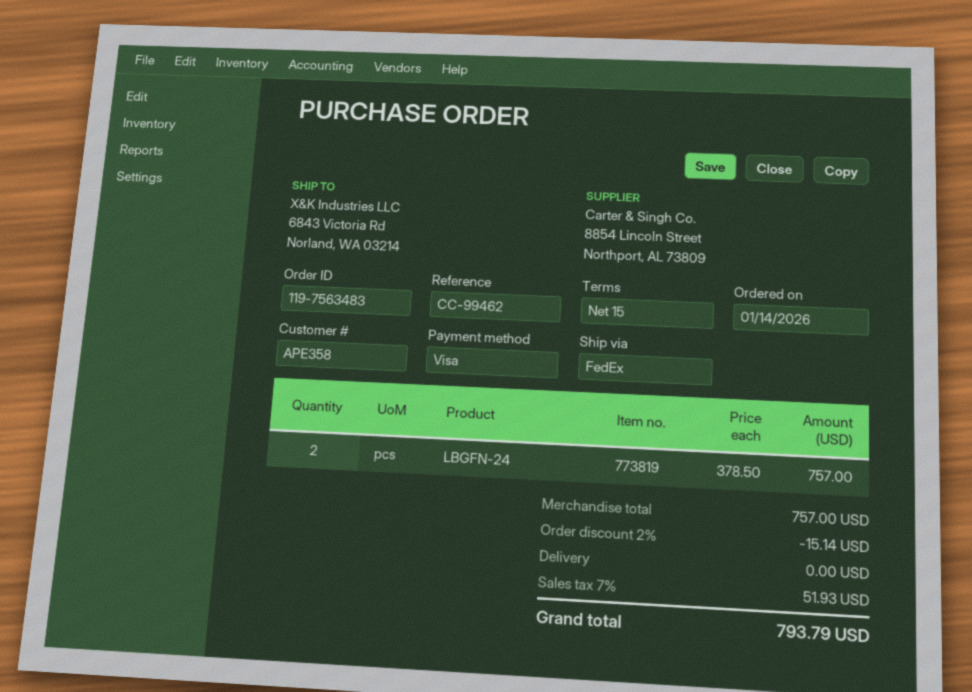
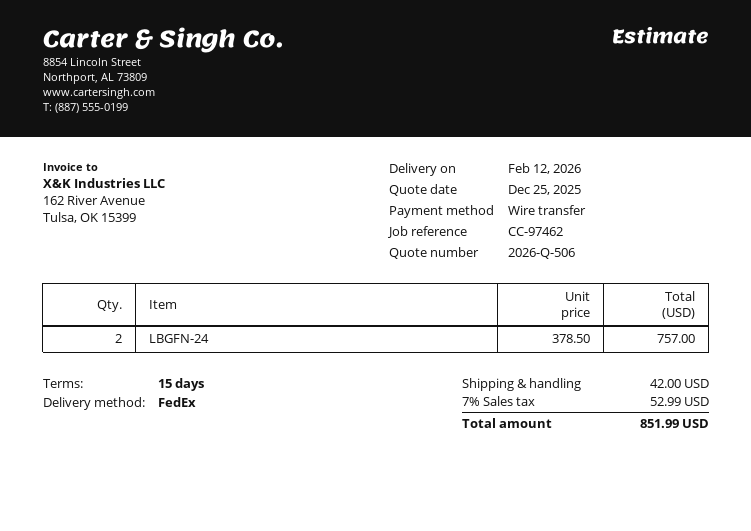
reference: CC-99462 -> CC-97462
payment method: Visa -> bank transfer
discount: 2% = 15.14 -> none
shipping: 0.00 -> 42.00
tax: 7% = 51.93 -> 7% = 52.99
total: 793.79 -> 851.99

